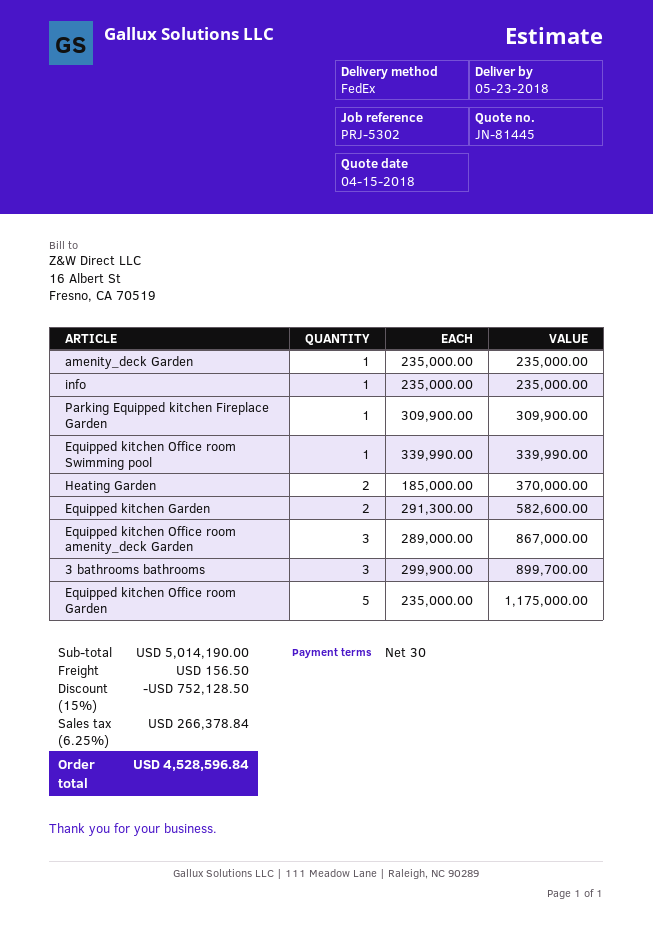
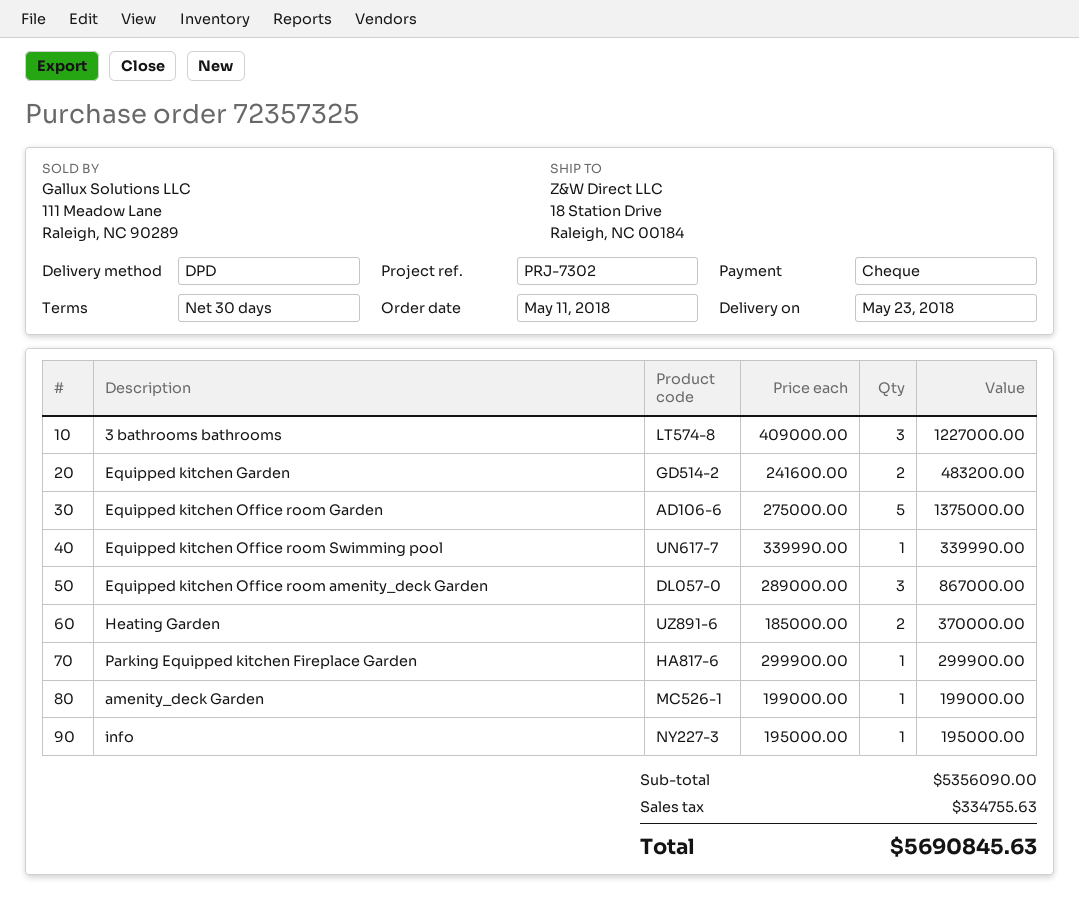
reference: PRJ-5302 -> PRJ-7302
shipping method: FedEx -> DPD
amenity_deck Garden: 1 x 235000.00 = 235000.00 -> 1 x 199000.00 = 199000.00
info: 1 x 235000.00 = 235000.00 -> 1 x 195000.00 = 195000.00
Parking Equipped kitchen Fireplace Garden: 1 x 309900.00 = 309900.00 -> 1 x 299900.00 = 299900.00
Equipped kitchen Garden: 2 x 291300.00 = 582600.00 -> 2 x 241600.00 = 483200.00
3 bathrooms bathrooms: 3 x 299900.00 = 899700.00 -> 3 x 409000.00 = 1227000.00
Equipped kitchen Office room Garden: 5 x 235000.00 = 1175000.00 -> 5 x 275000.00 = 1375000.00
subtotal: 5014190.00 -> 5356090.00
discount: 15% = 752128.50 -> none
shipping: 156.50 -> none
tax: 266378.84 -> 334755.63
total: 4528596.84 -> 5690845.63

